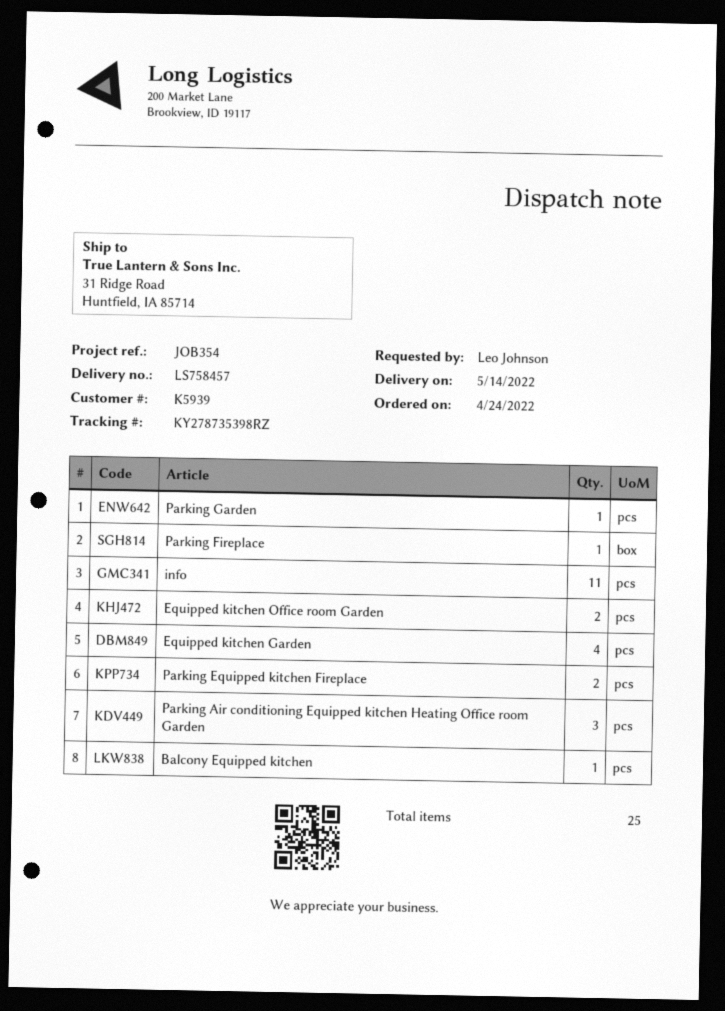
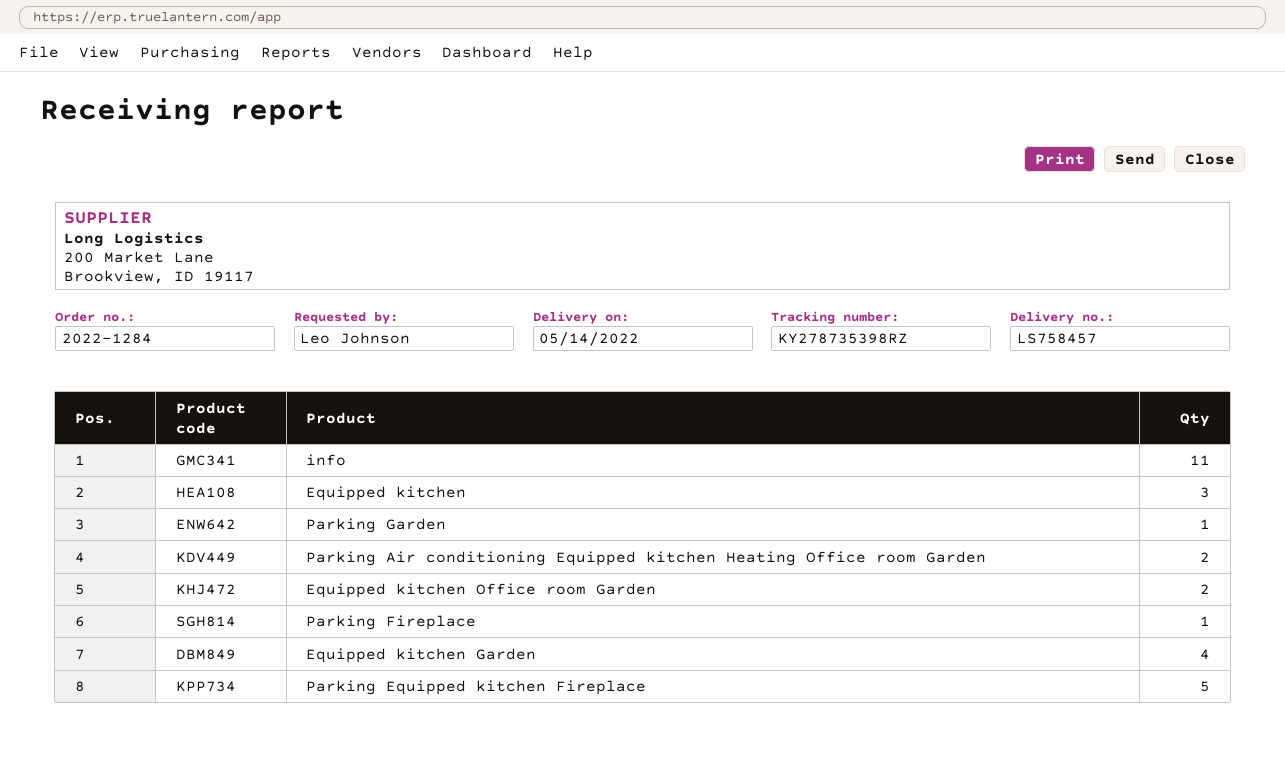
Parking Equipped kitchen Fireplace: 2 -> 5
Parking Air conditioning Equipped kitchen Heating Office room Garden: 3 -> 2
Balcony Equipped kitchen: 1 -> none
Equipped kitchen: none -> 3

